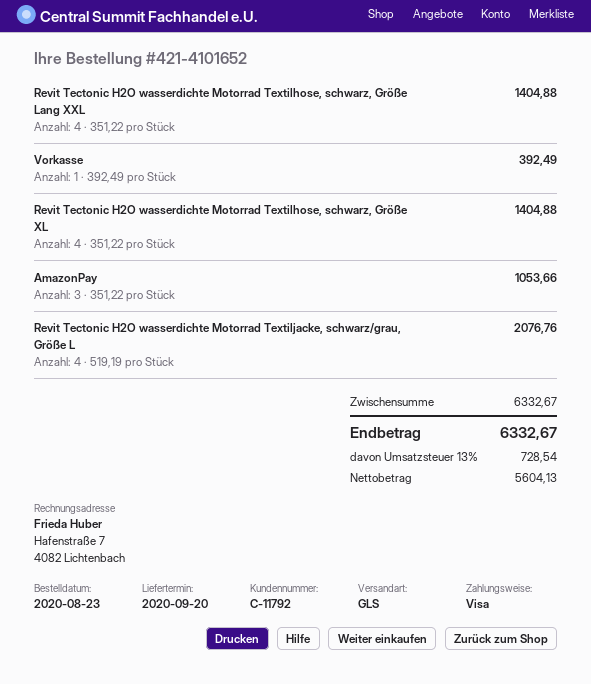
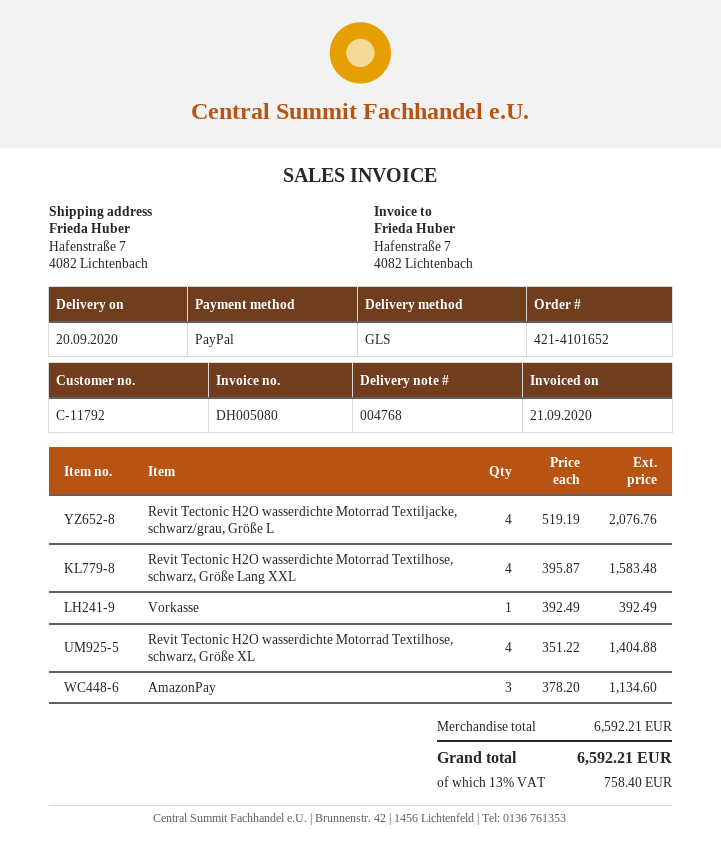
payment method: Visa -> PayPal
Revit Tectonic H2O wasserdichte Motorrad Textilhose, schwarz, Größe Lang XXL: 4 x 351.22 = 1404.88 -> 4 x 395.87 = 1583.48
AmazonPay: 3 x 351.22 = 1053.66 -> 3 x 378.20 = 1134.60
subtotal: 6332.67 -> 6592.21
tax: 13% = 728.54 -> 13% = 758.40
total: 6332.67 -> 6592.21

